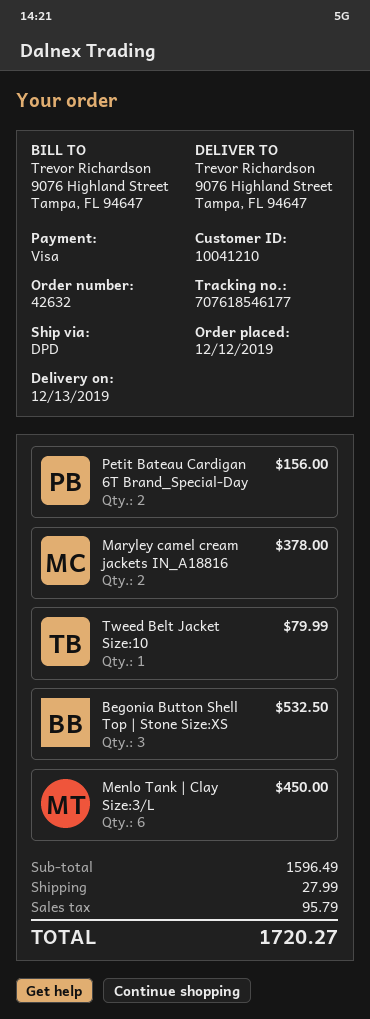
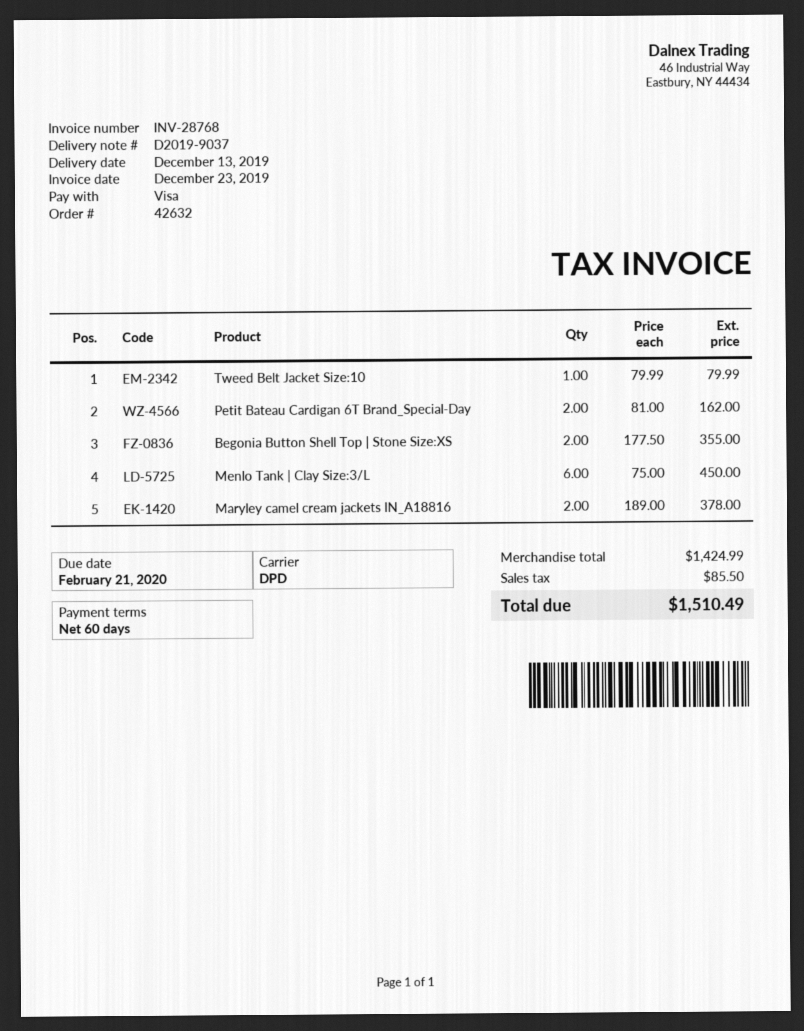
Petit Bateau Cardigan 6T Brand_Special-Day: 2 for 156.00 -> 2 for 162.00
Begonia Button Shell Top | Stone Size:XS: 3 for 532.50 -> 2 for 355.00
subtotal: 1596.49 -> 1424.99
shipping: 27.99 -> none
tax: 95.79 -> 85.50
total: 1720.27 -> 1510.49

